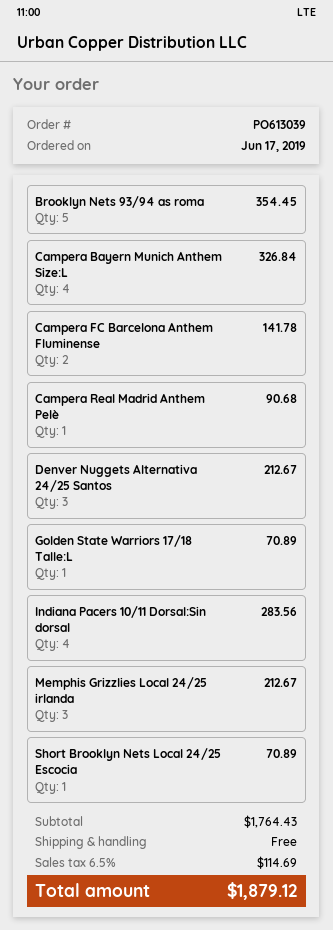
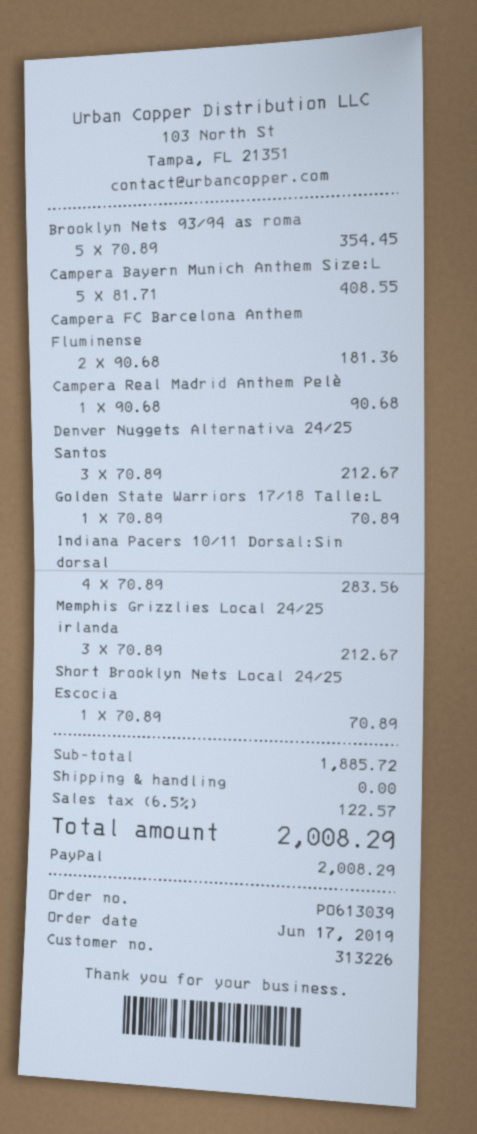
Campera Bayern Munich Anthem Size:L: 4 for 326.84 -> 5 for 408.55
Campera FC Barcelona Anthem Fluminense: 2 for 141.78 -> 2 for 181.36
subtotal: 1764.43 -> 1885.72
tax: 6.5% = 114.69 -> 6.5% = 122.57
total: 1879.12 -> 2008.29

